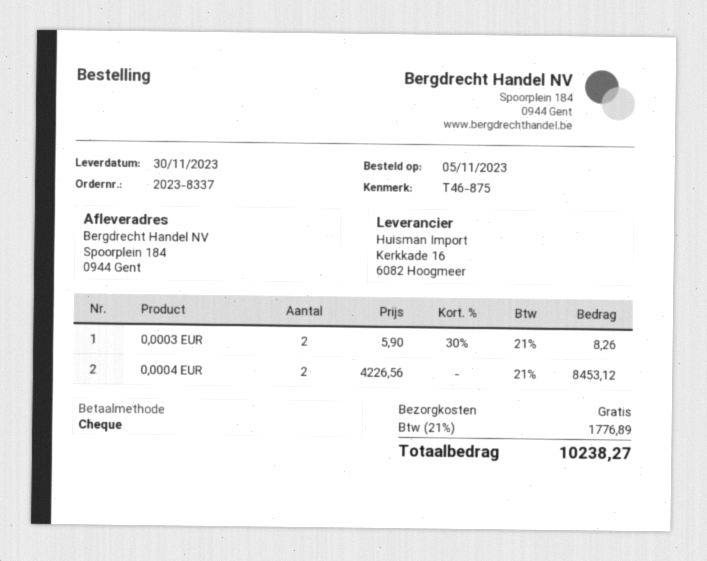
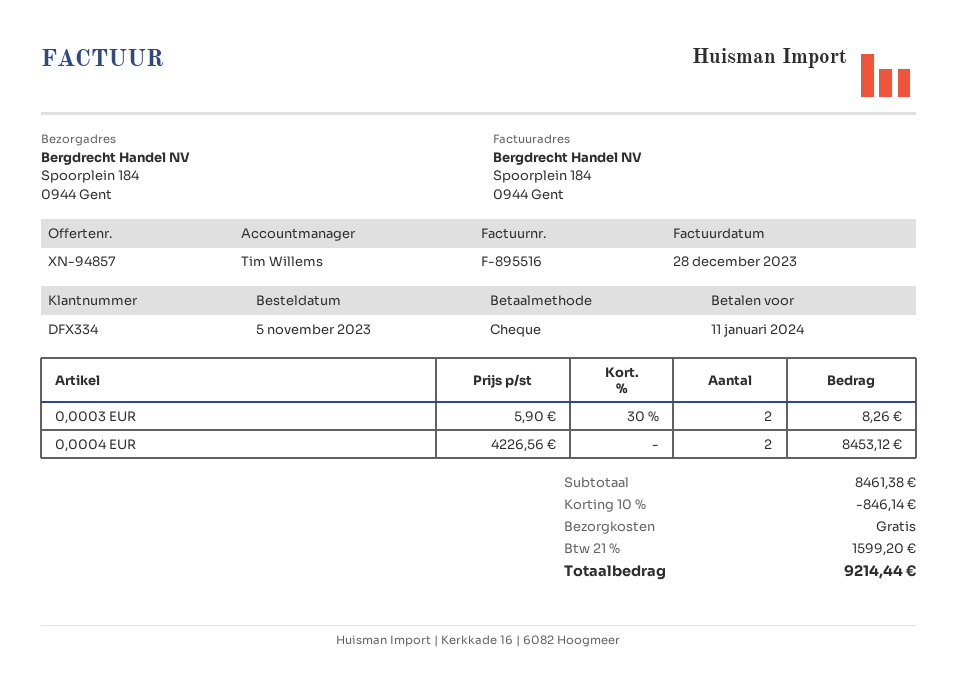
discount: none -> 10% = 846.14
tax: 21% = 1776.89 -> 21% = 1599.20
total: 10238.27 -> 9214.44

